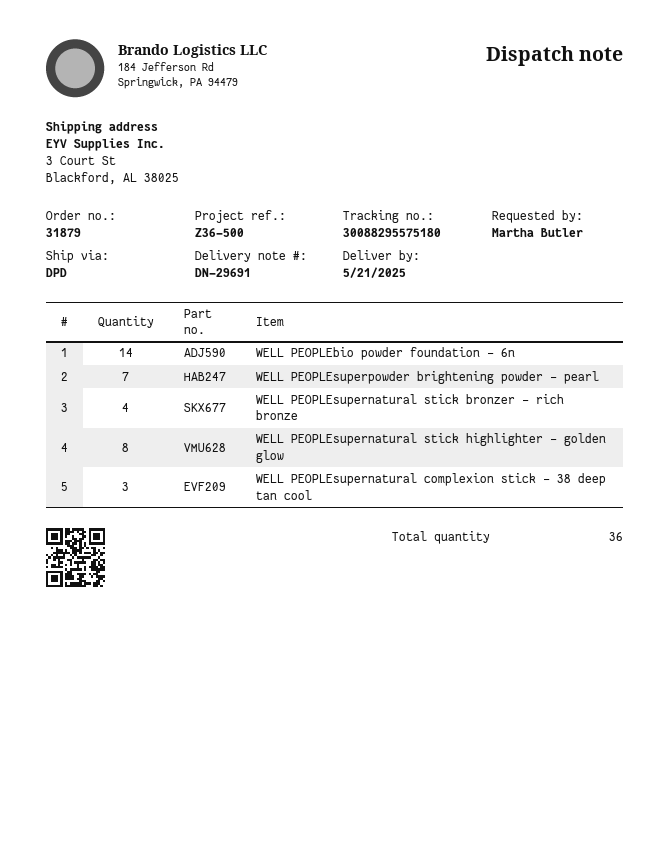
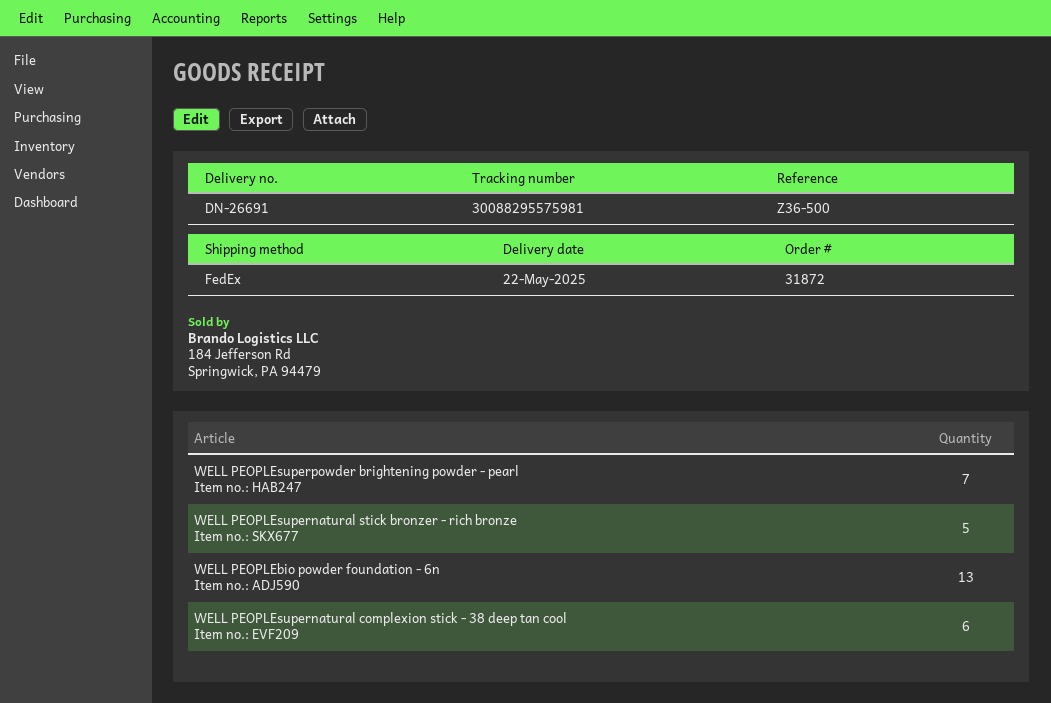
order number: 31879 -> 31872
delivery note number: DN-29691 -> DN-26691
delivery date: 2025-05-21 -> 2025-05-22
shipping method: DPD -> FedEx
tracking number: 30088295575180 -> 30088295575981
WELL PEOPLEbio powder foundation - 6n: 14 -> 13
WELL PEOPLEsupernatural stick bronzer - rich bronze: 4 -> 5
WELL PEOPLEsupernatural stick highlighter - golden glow: 8 -> none
WELL PEOPLEsupernatural complexion stick - 38 deep tan cool: 3 -> 6

